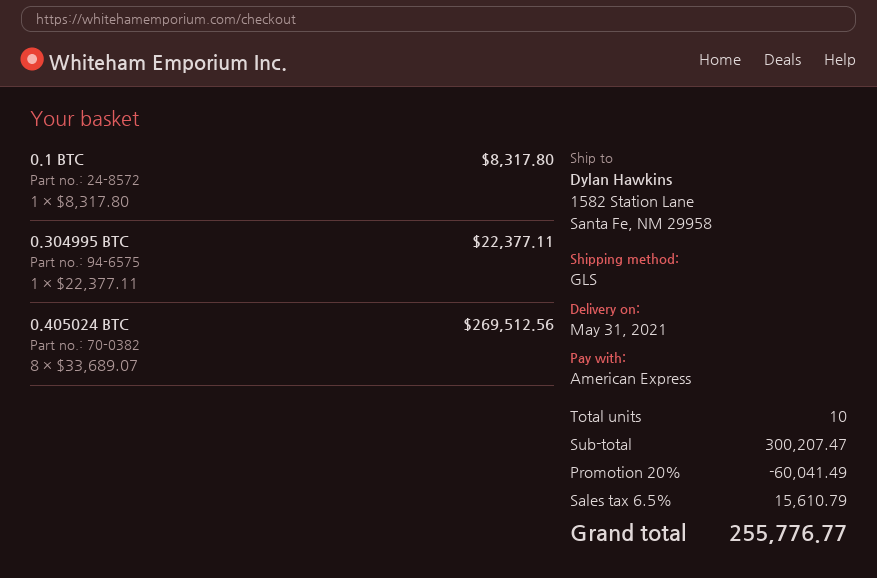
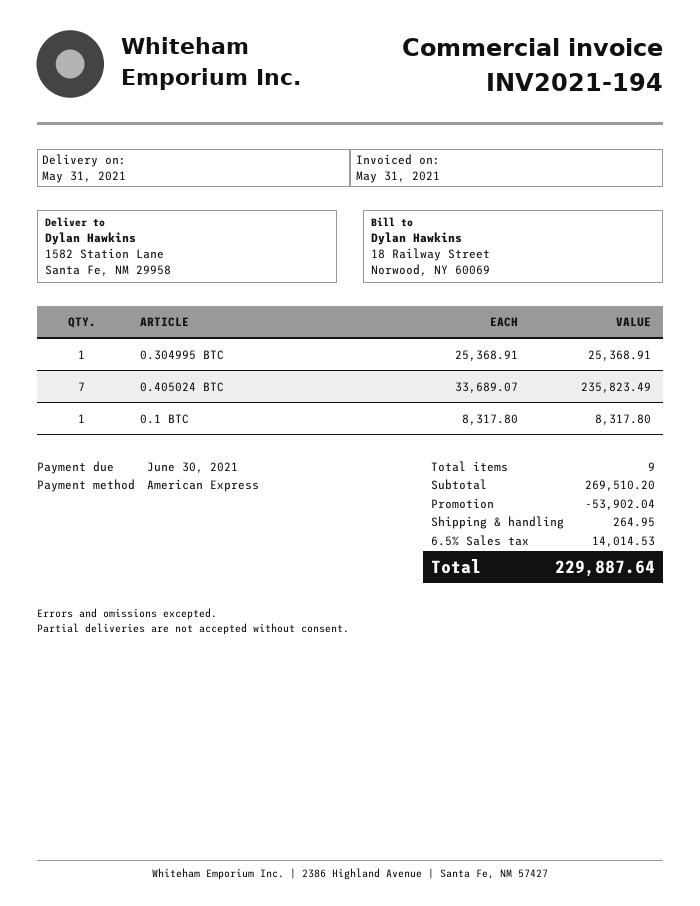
0.304995 BTC: 1 x 22377.11 = 22377.11 -> 1 x 25368.91 = 25368.91
0.405024 BTC: 8 x 33689.07 = 269512.56 -> 7 x 33689.07 = 235823.49
total quantity: 10 -> 9
subtotal: 300207.47 -> 269510.20
discount: 60041.49 -> 53902.04
shipping: none -> 264.95
tax: 6.5% = 15610.79 -> 6.5% = 14014.53
total: 255776.77 -> 229887.64

